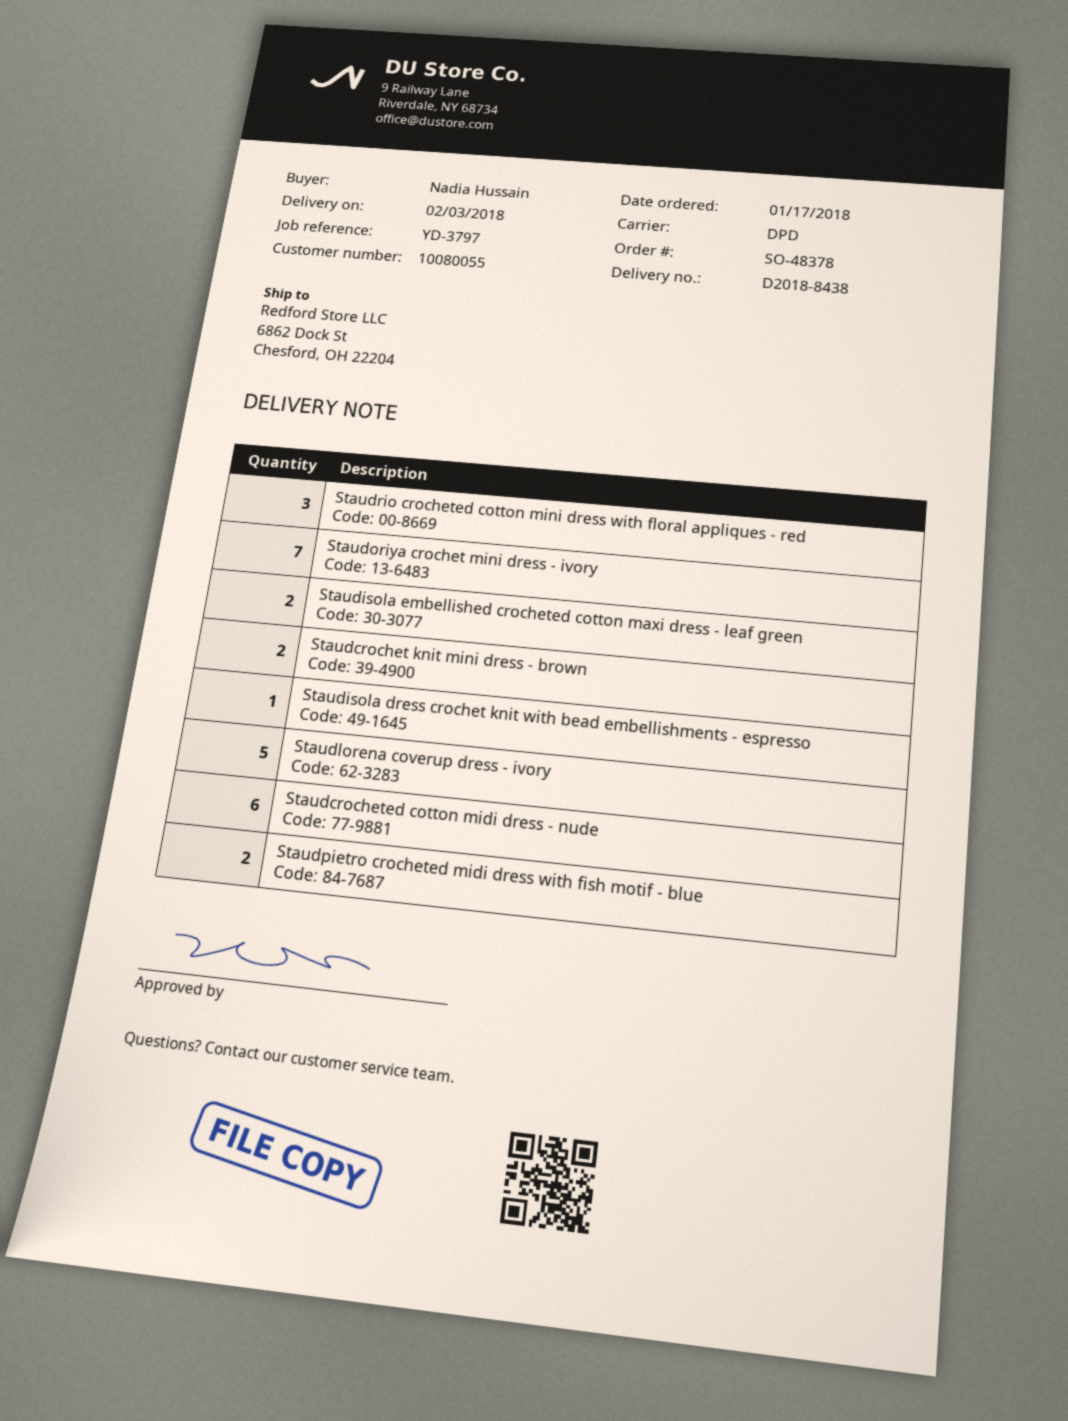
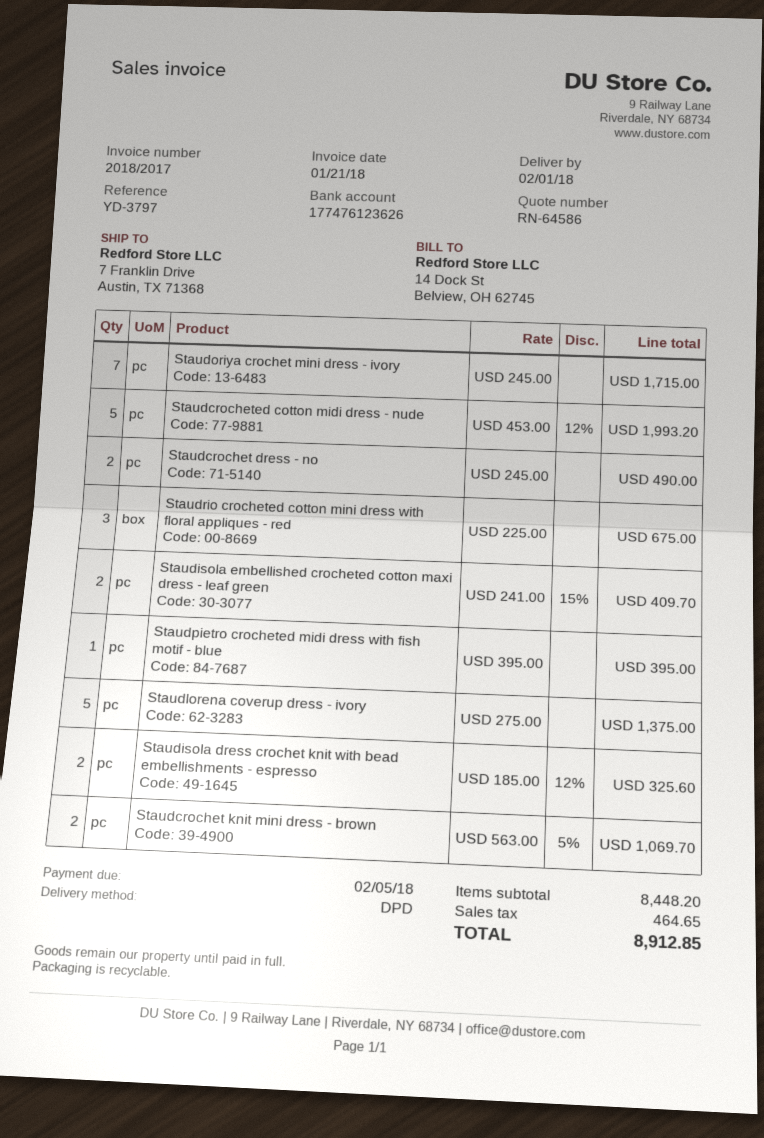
delivery date: 2018-02-03 -> 2018-02-01
ship to: 6862 Dock St, Chesford, OH 22204 -> 7 Franklin Drive, Austin, TX 71368
Staudisola dress crochet knit with bead embellishments - espresso: 1 -> 2
Staudcrocheted cotton midi dress - nude: 6 -> 5
Staudpietro crocheted midi dress with fish motif - blue: 2 -> 1
Staudcrochet dress - no: none -> 2

